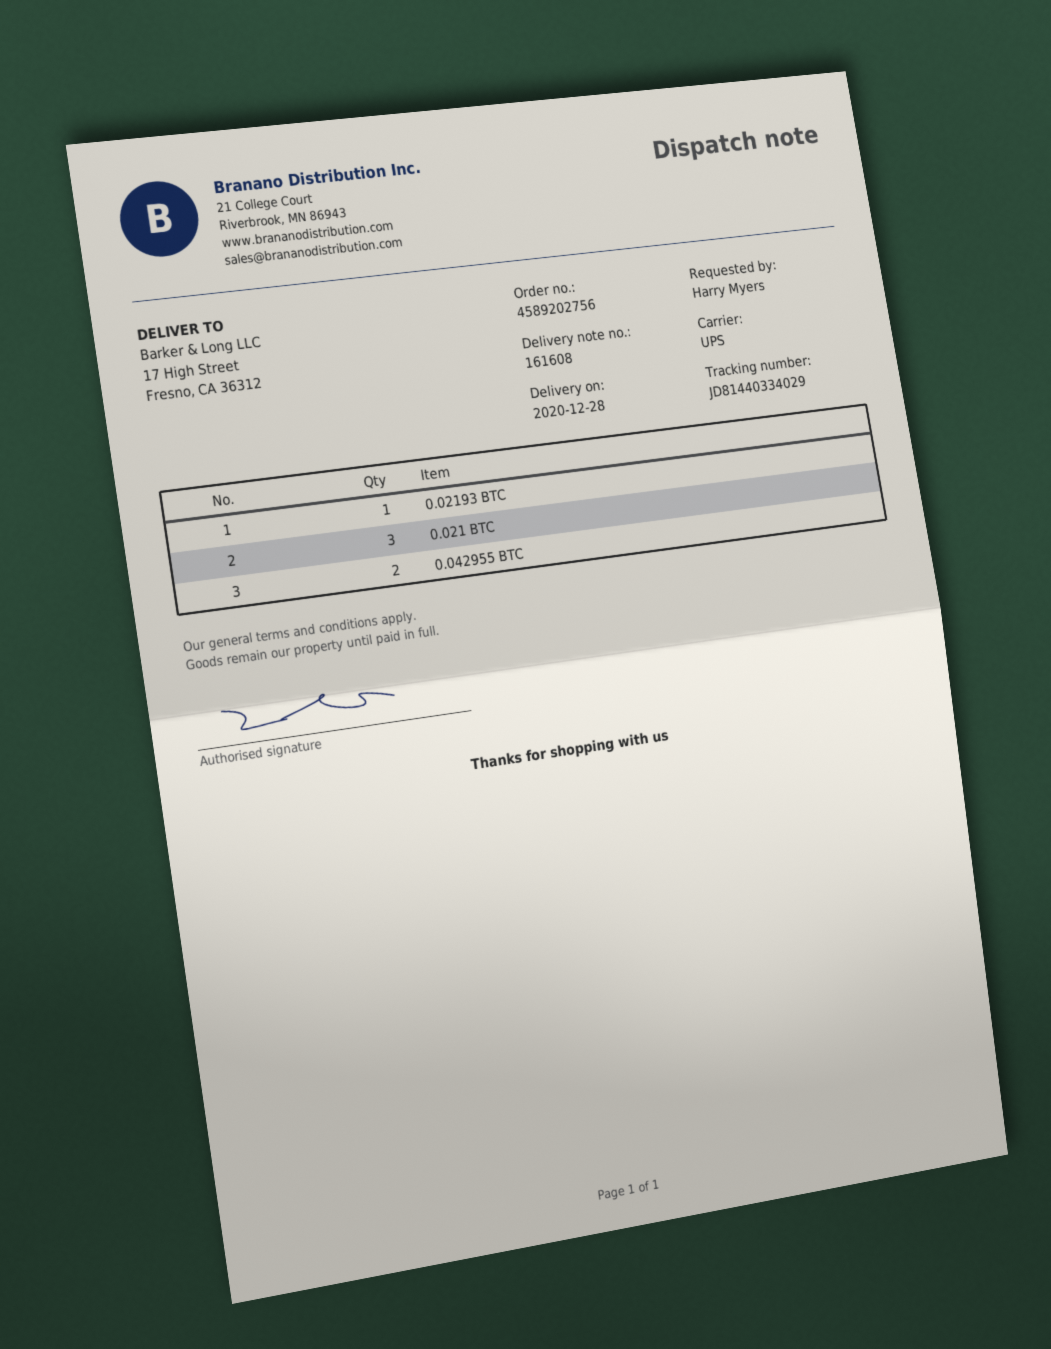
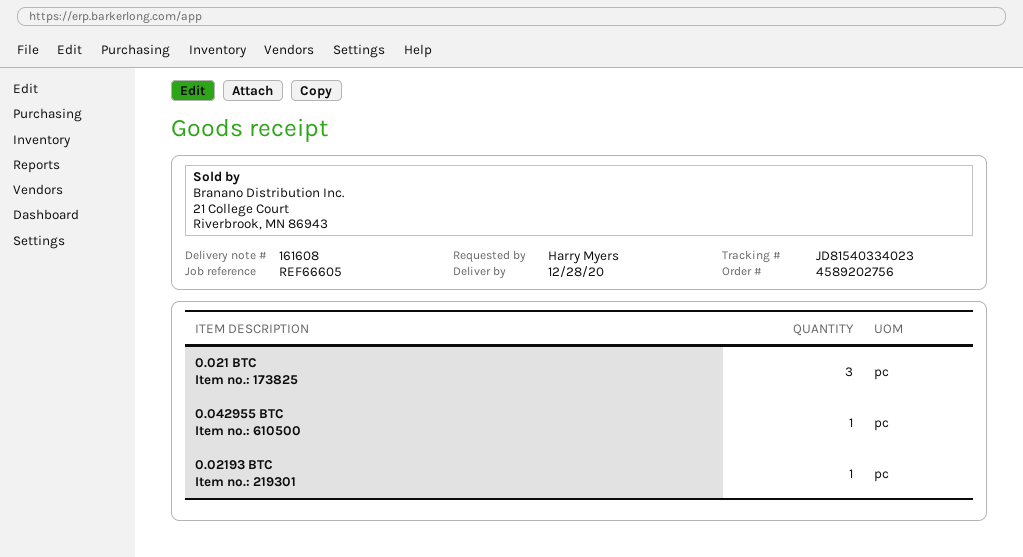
tracking number: JD81440334029 -> JD81540334023
0.042955 BTC: 2 -> 1

